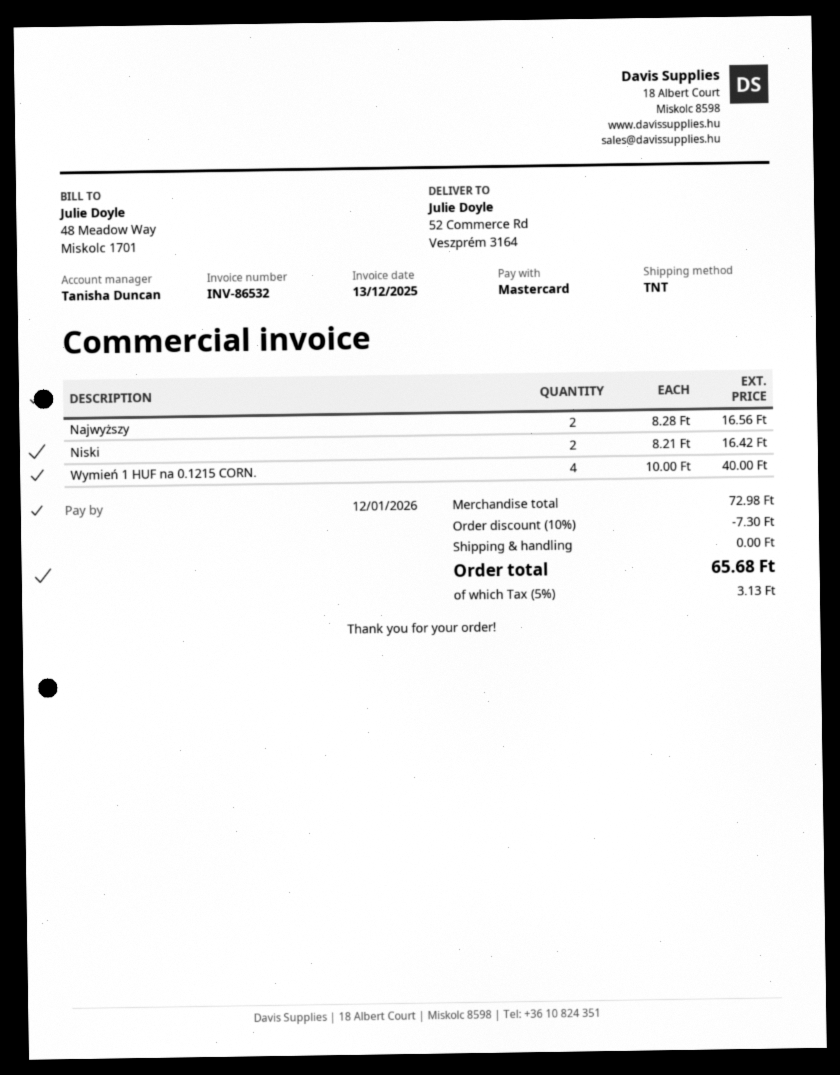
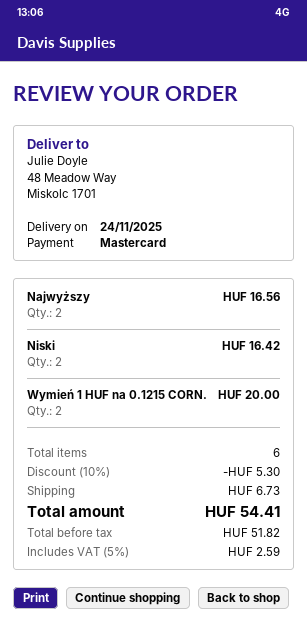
ship to: 52 Commerce Rd, Veszprém 3164 -> 48 Meadow Way, Miskolc 1701
Wymień 1 HUF na 0.1215 CORN.: 4 for 40.00 -> 2 for 20.00
discount: 10% = 7.30 -> 10% = 5.30
shipping: 0.00 -> 6.73
tax: 5% = 3.13 -> 5% = 2.59
total: 65.68 -> 54.41

